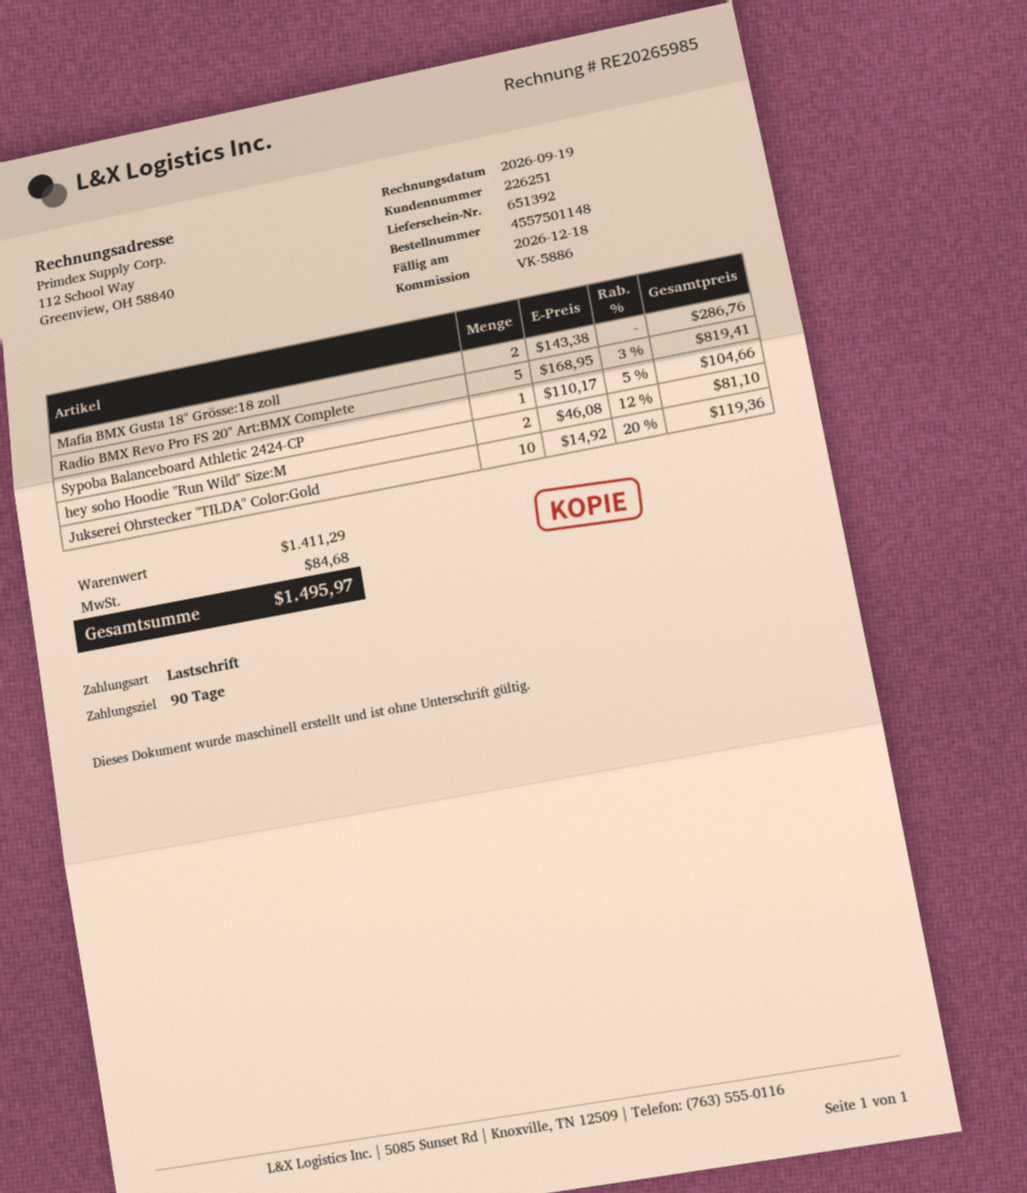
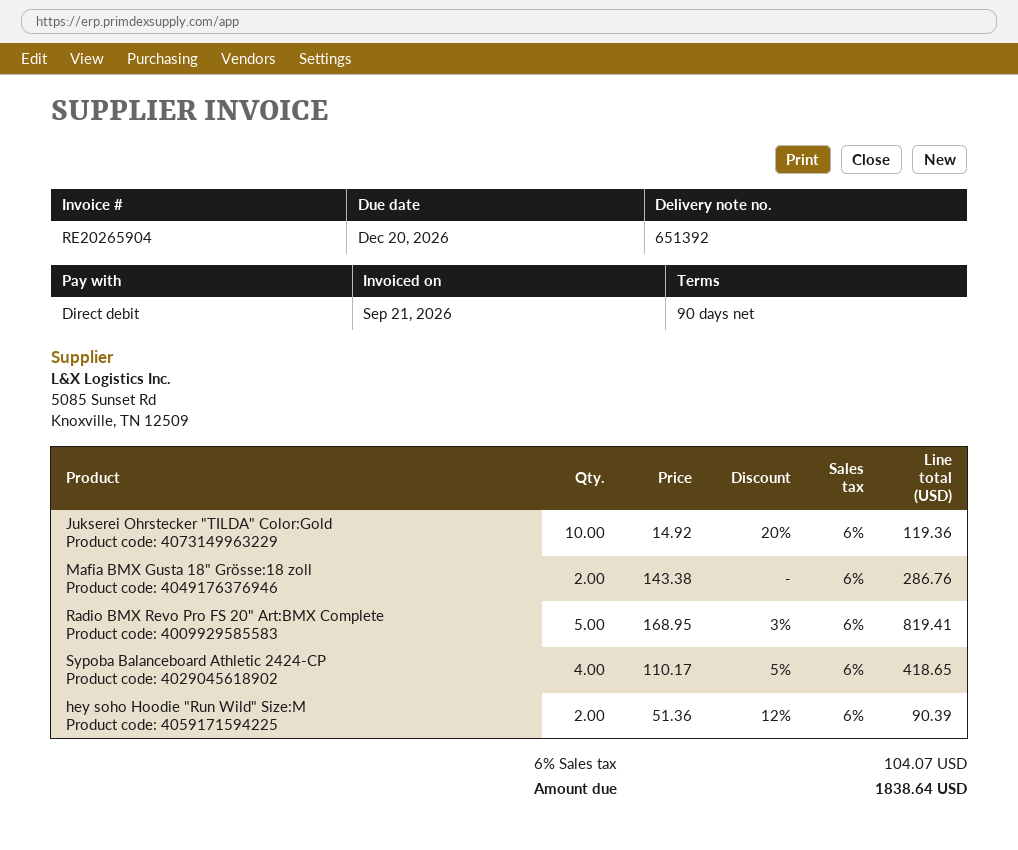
invoice number: RE20265985 -> RE20265904
invoice date: 2026-09-19 -> 2026-09-21
due date: 2026-12-18 -> 2026-12-20
Sypoba Balanceboard Athletic 2424-CP: 1 x 110.17 - 5% = 104.66 -> 4 x 110.17 - 5% = 418.65
hey soho Hoodie "Run Wild" Size:M: 2 x 46.08 - 12% = 81.10 -> 2 x 51.36 - 12% = 90.39
tax: 84.68 -> 104.07
total: 1495.97 -> 1838.64

